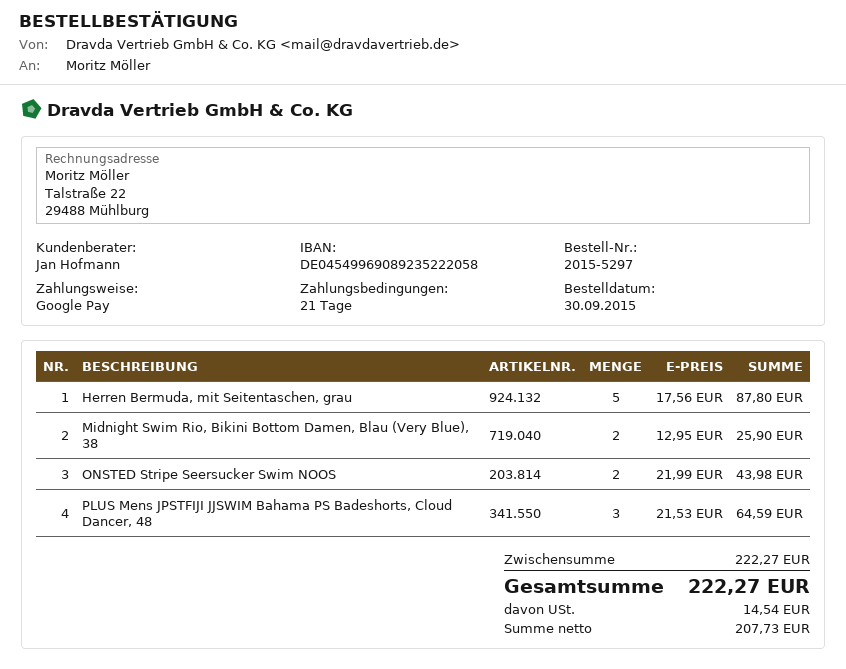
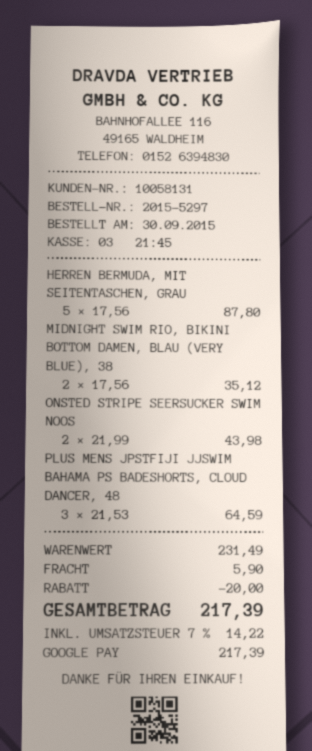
Midnight Swim Rio, Bikini Bottom Damen, Blau (Very Blue), 38: 2 x 12.95 = 25.90 -> 2 x 17.56 = 35.12
subtotal: 222.27 -> 231.49
discount: none -> 20.00
shipping: none -> 5.90
tax: 14.54 -> 14.22
total: 222.27 -> 217.39

